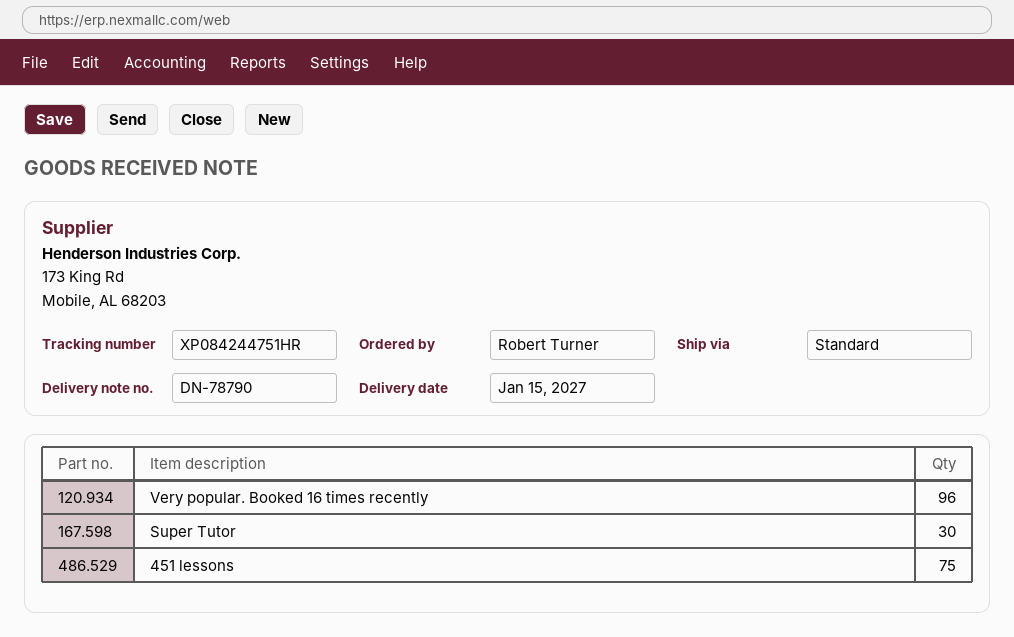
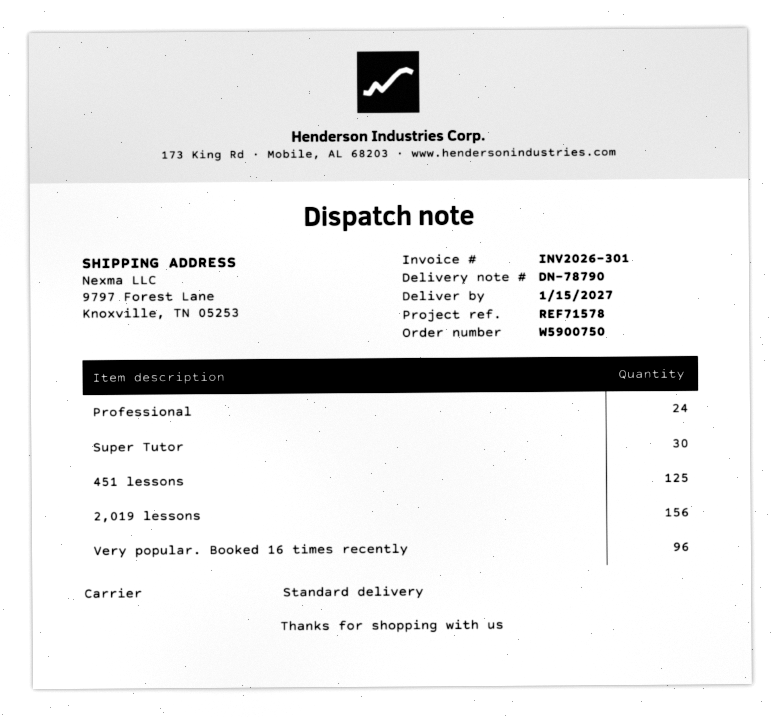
451 lessons: 75 -> 125
Professional: none -> 24
2,019 lessons: none -> 156

